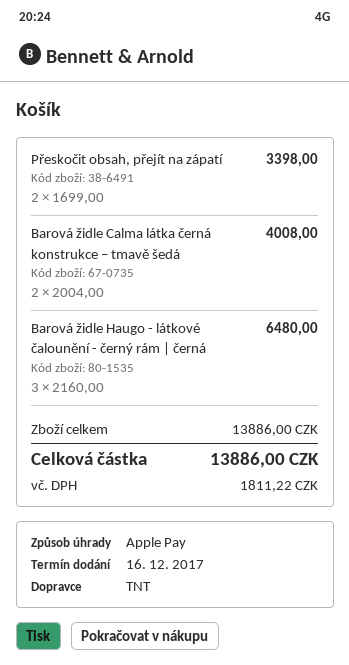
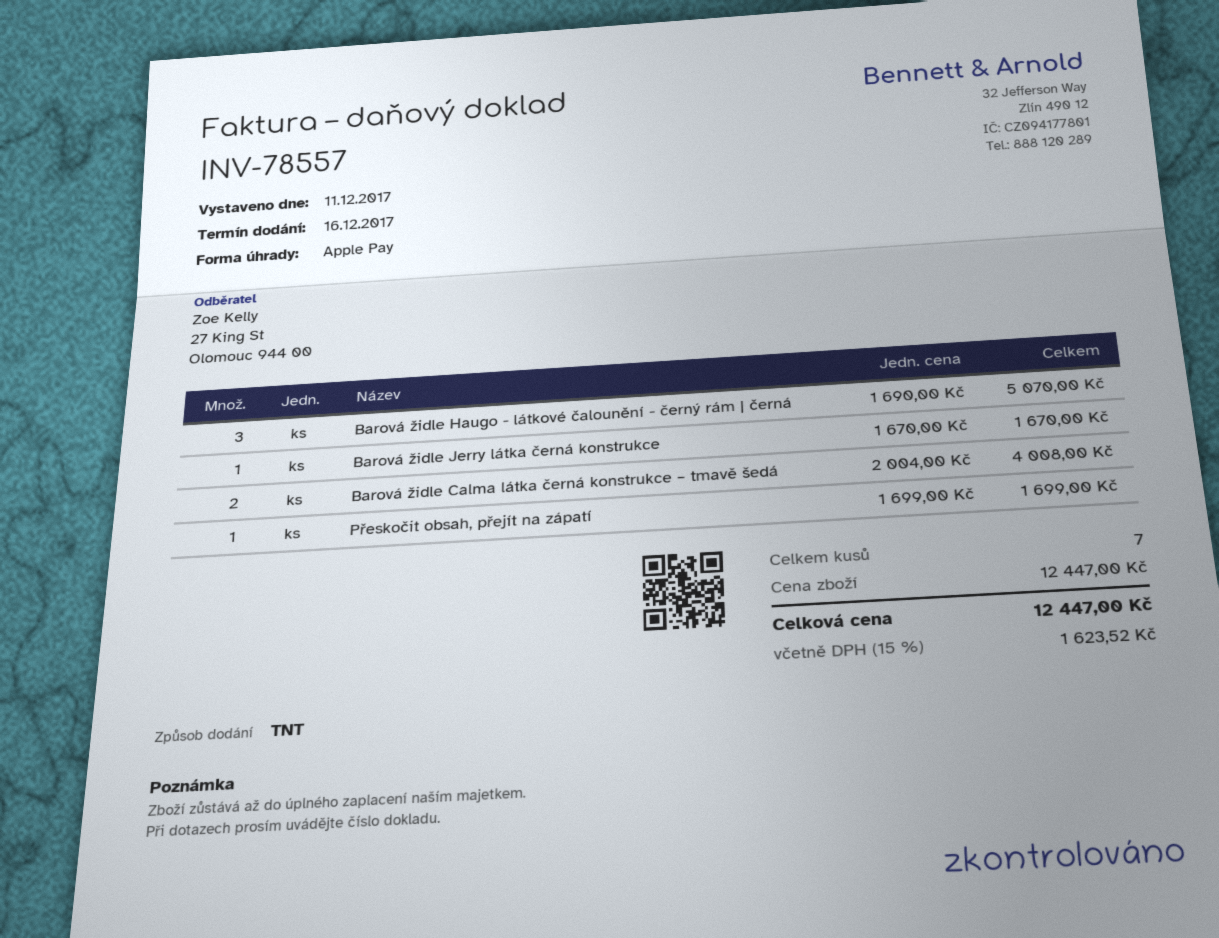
Přeskočit obsah, přejít na zápatí: 2 x 1699.00 = 3398.00 -> 1 x 1699.00 = 1699.00
Barová židle Haugo - látkové čalounění - černý rám | černá: 3 x 2160.00 = 6480.00 -> 3 x 1690.00 = 5070.00
Barová židle Jerry látka černá konstrukce: none -> 1 x 1670.00 = 1670.00
subtotal: 13886.00 -> 12447.00
tax: 1811.22 -> 1623.52
total: 13886.00 -> 12447.00

